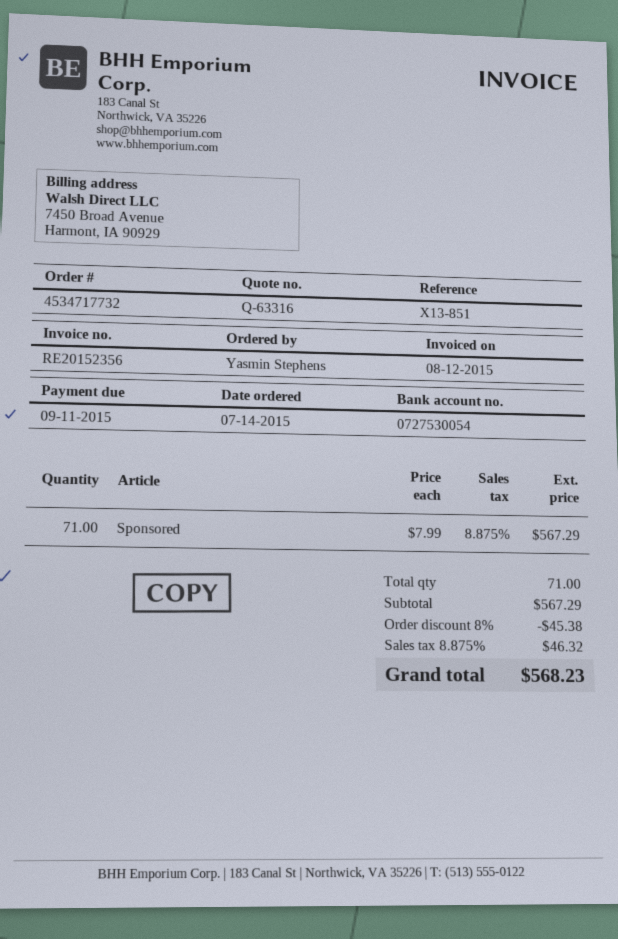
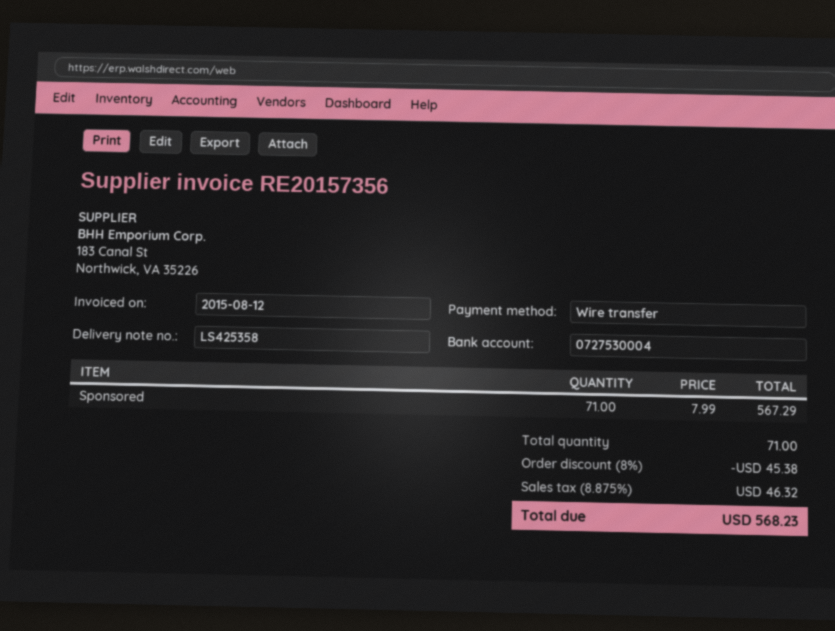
invoice number: RE20152356 -> RE20157356
bank account: 0727530054 -> 0727530004

